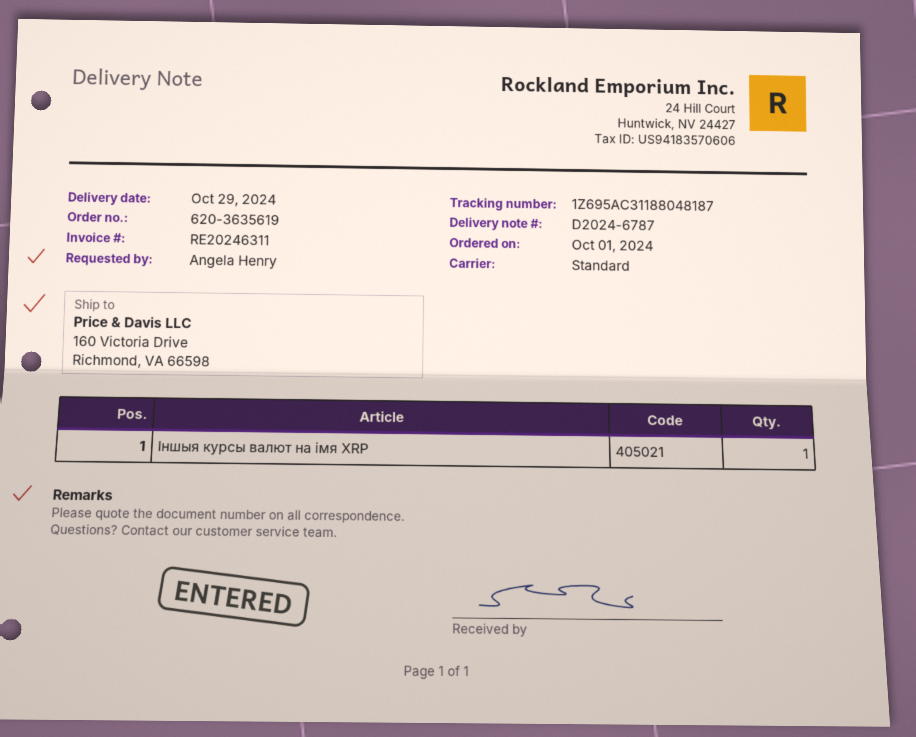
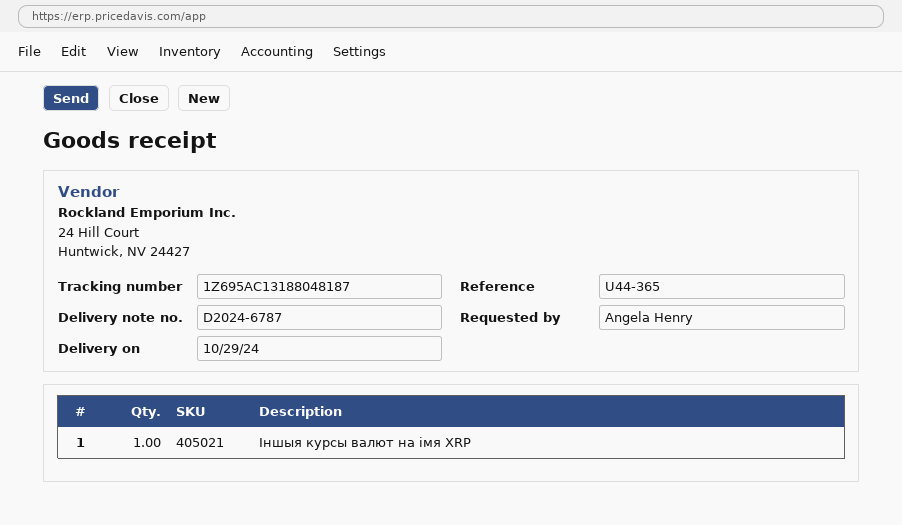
tracking number: 1Z695AC31188048187 -> 1Z695AC13188048187

